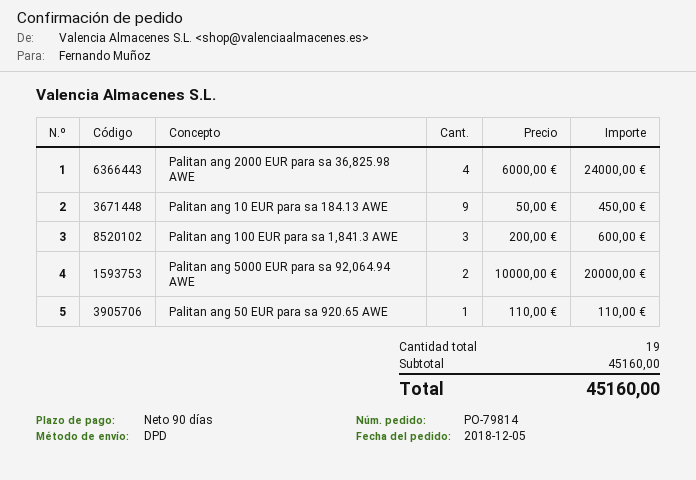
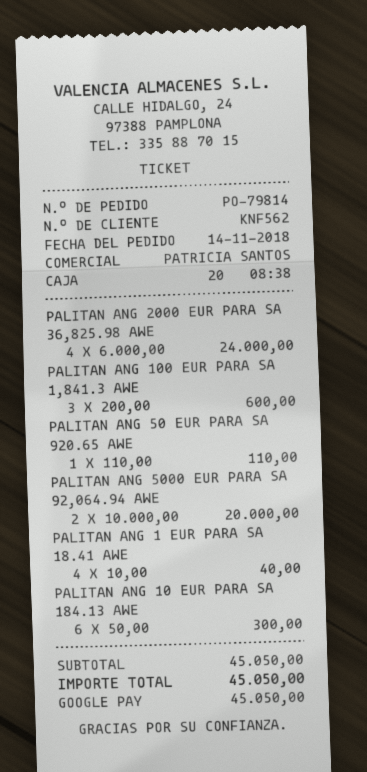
order date: 2018-12-05 -> 2018-11-14
Palitan ang 10 EUR para sa 184.13 AWE: 9 x 50.00 = 450.00 -> 6 x 50.00 = 300.00
PALITAN ANG 1 EUR PARA SA 18.41 AWE: none -> 4 x 10.00 = 40.00
subtotal: 45160.00 -> 45050.00
total: 45160.00 -> 45050.00

